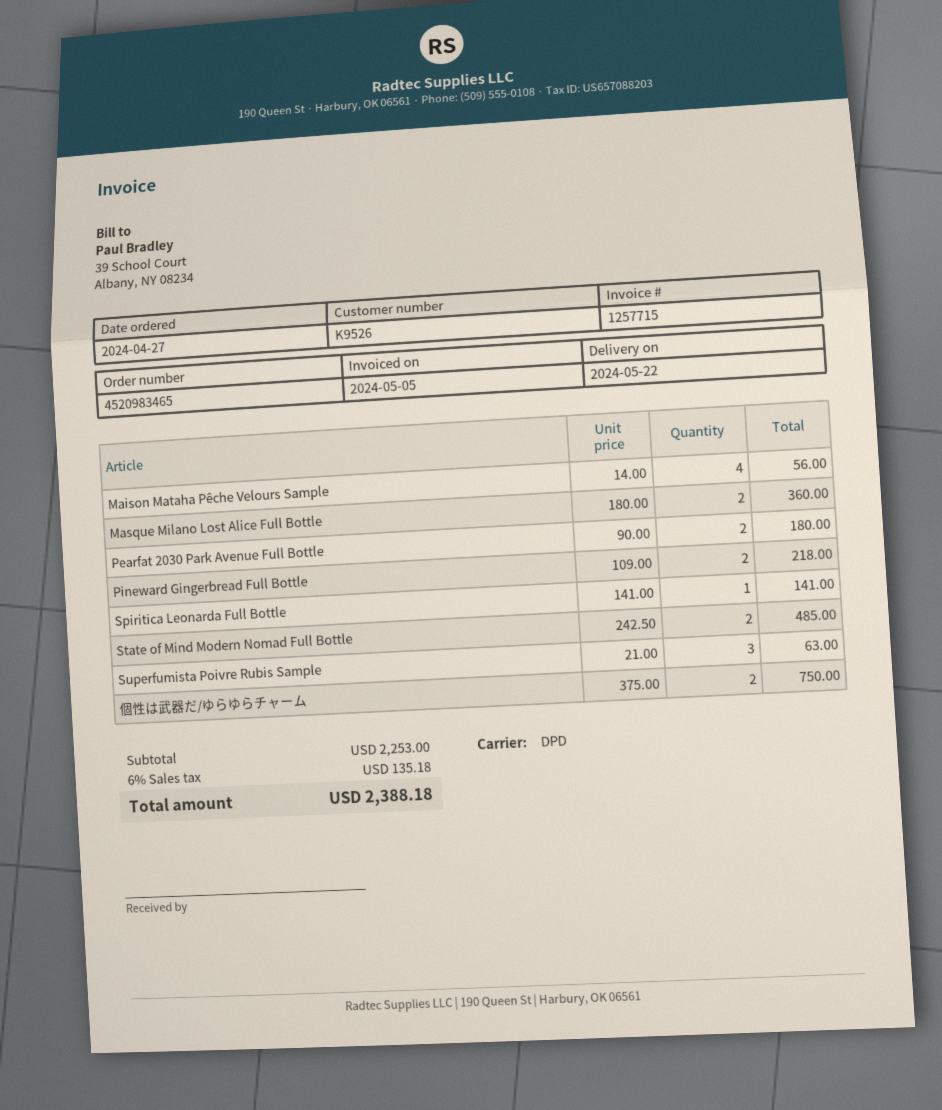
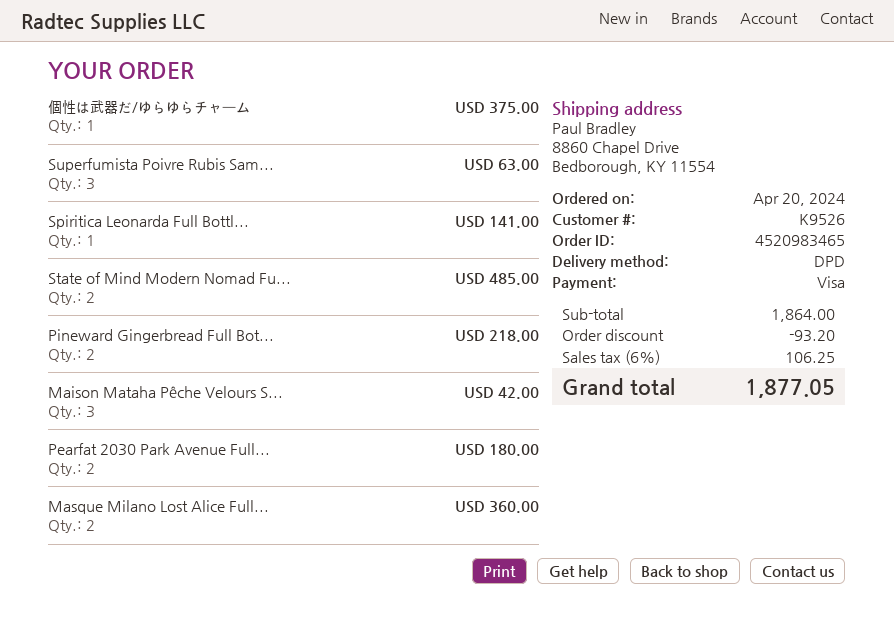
order date: 2024-04-27 -> 2024-04-20
Maison Mataha Pêche Velours Sample: 4 for 56.00 -> 3 for 42.00
個性は武器だ/ゆらゆらチャーム: 2 for 750.00 -> 1 for 375.00
subtotal: 2253.00 -> 1864.00
discount: none -> 93.20
tax: 6% = 135.18 -> 6% = 106.25
total: 2388.18 -> 1877.05

